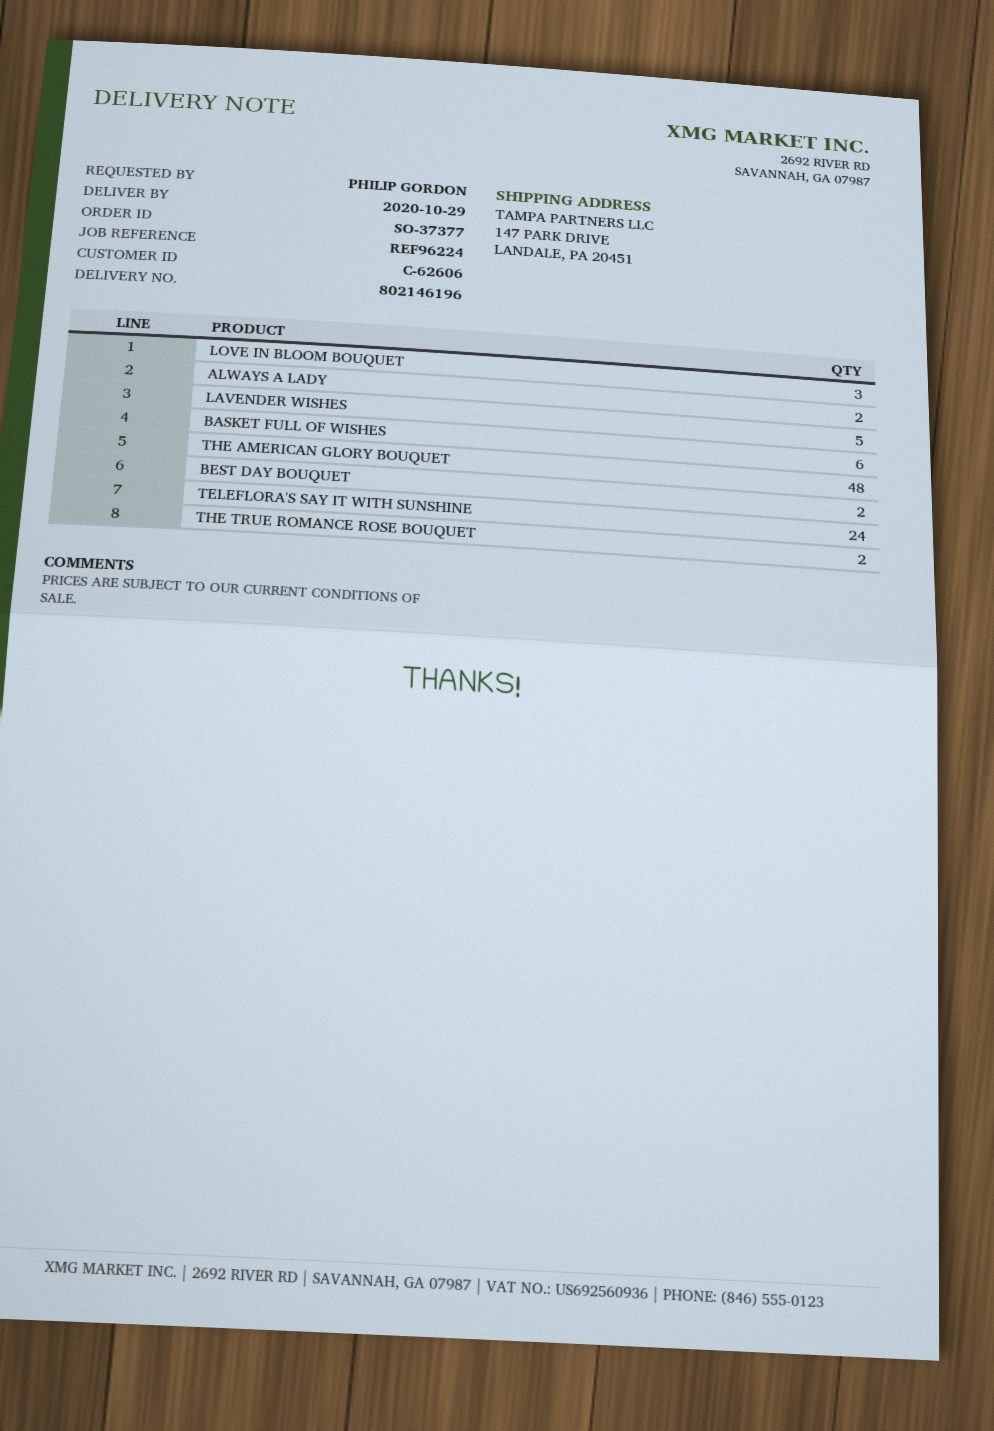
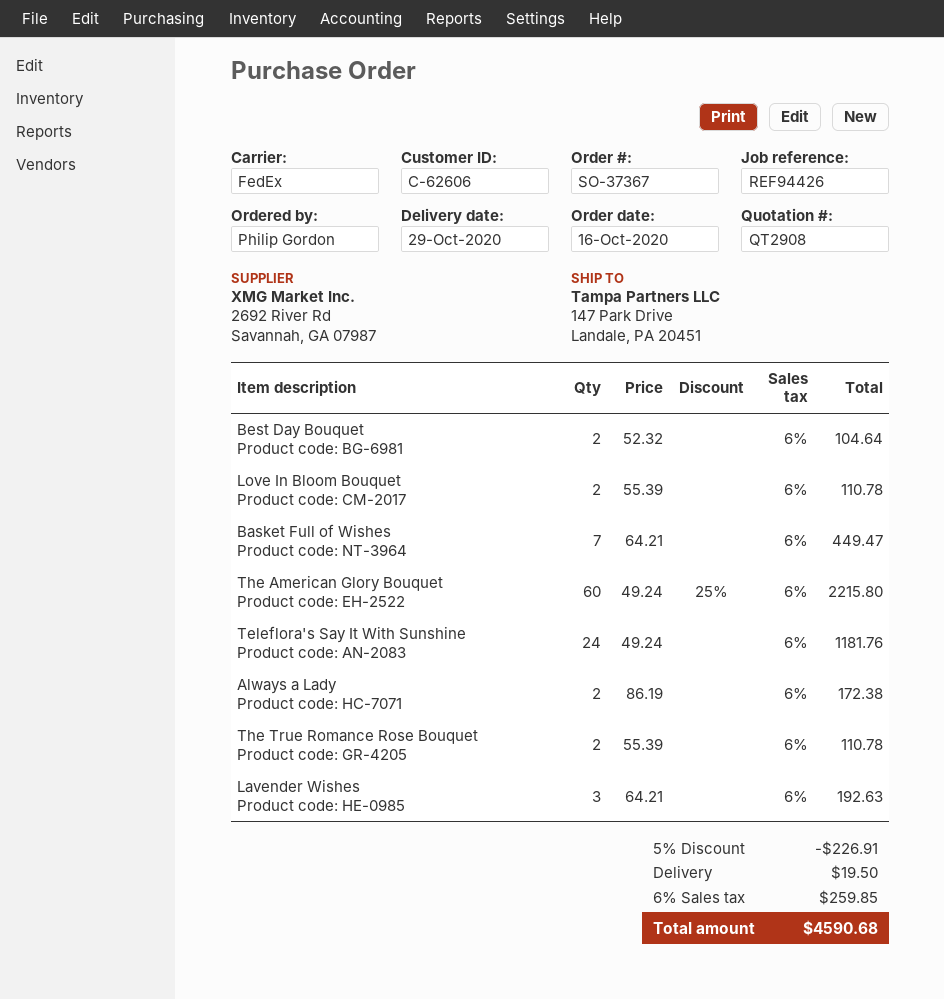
order number: SO-37377 -> SO-37367
reference: REF96224 -> REF94426
LOVE IN BLOOM BOUQUET: 3 -> 2
LAVENDER WISHES: 5 -> 3
BASKET FULL OF WISHES: 6 -> 7
THE AMERICAN GLORY BOUQUET: 48 -> 60

